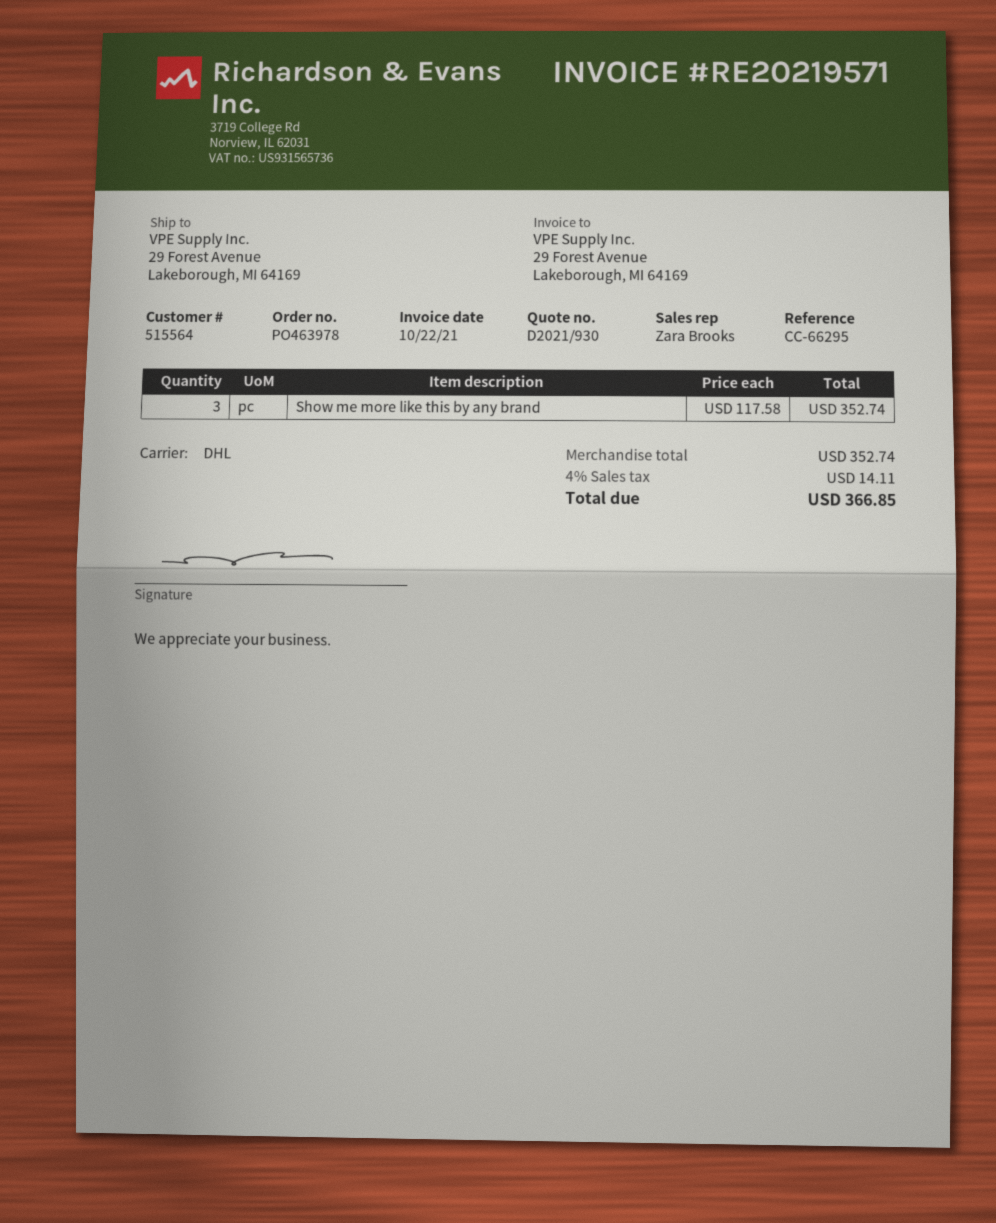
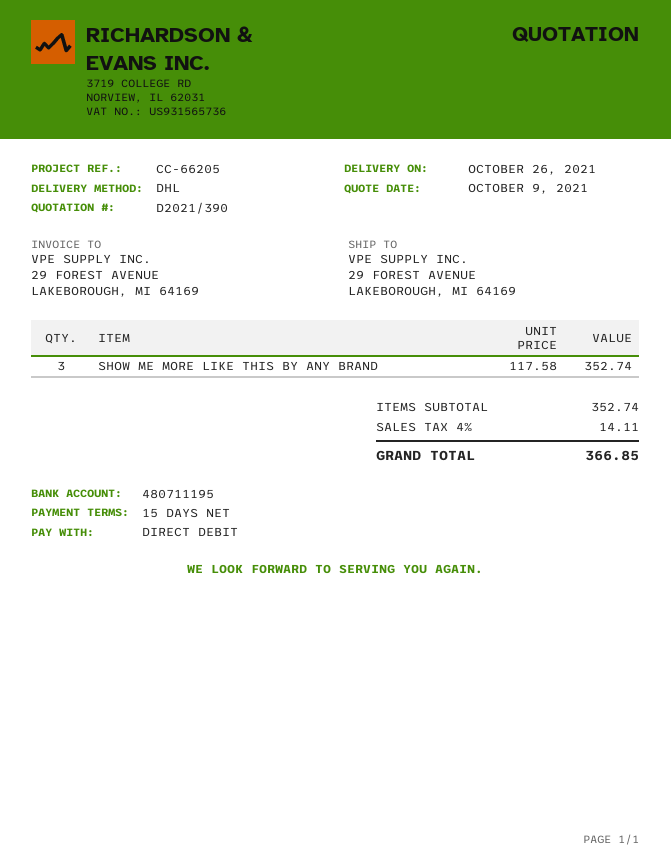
quote number: D2021/930 -> D2021/390
reference: CC-66295 -> CC-66205

